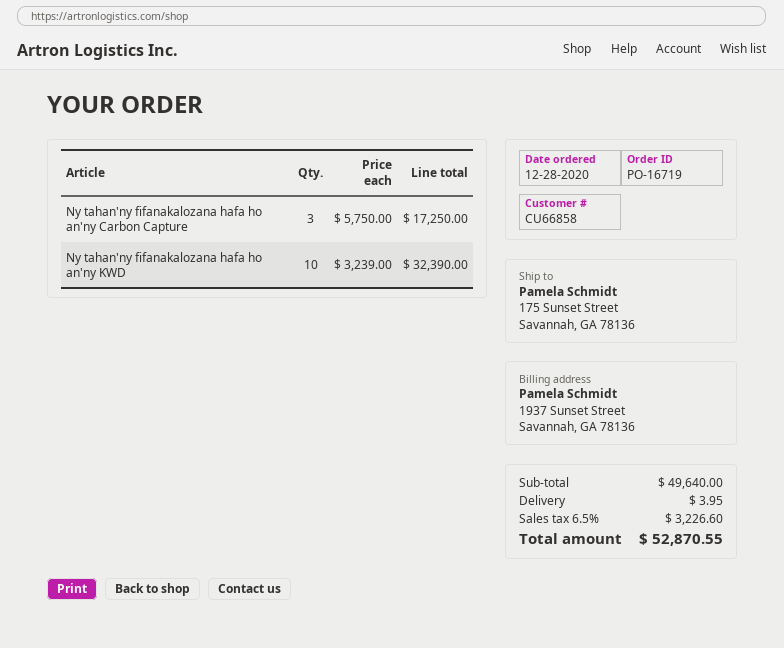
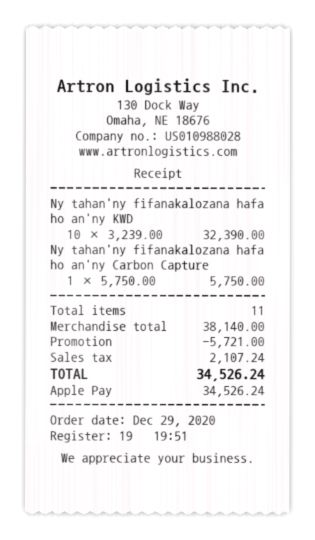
order date: 2020-12-28 -> 2020-12-29
Ny tahan'ny fifanakalozana hafa ho an'ny Carbon Capture: 3 x 5750.00 = 17250.00 -> 1 x 5750.00 = 5750.00
subtotal: 49640.00 -> 38140.00
discount: none -> 5721.00
shipping: 3.95 -> none
tax: 3226.60 -> 2107.24
total: 52870.55 -> 34526.24

